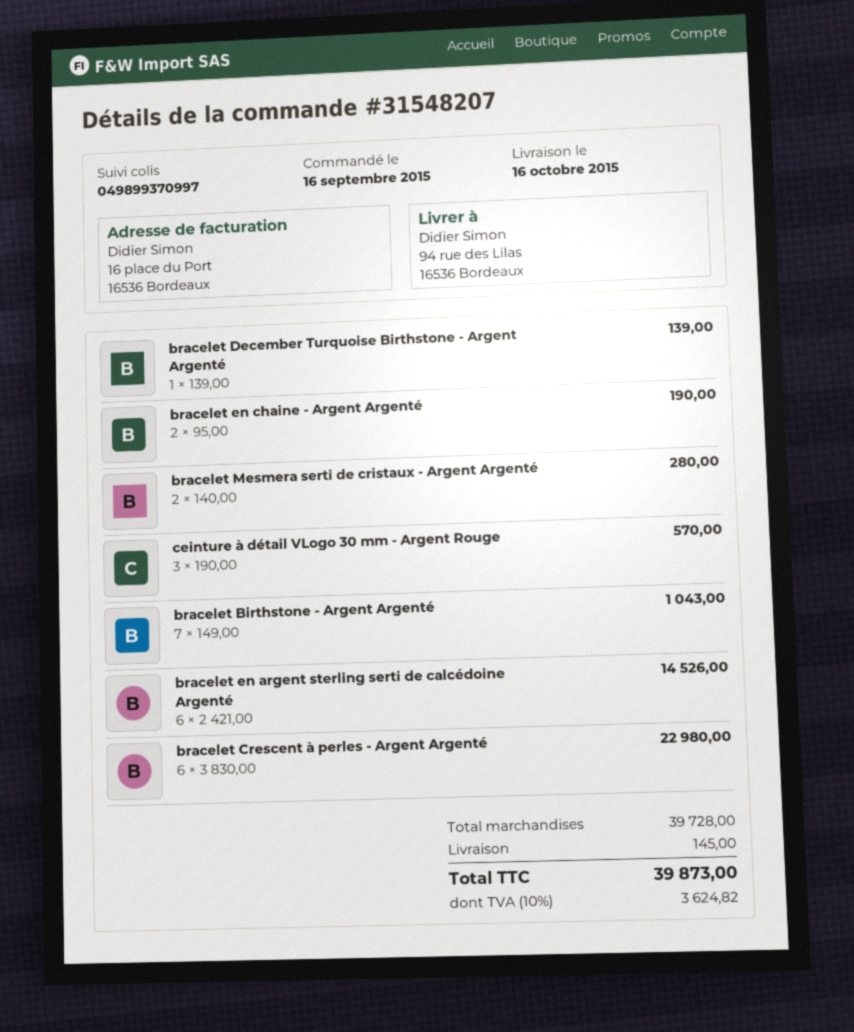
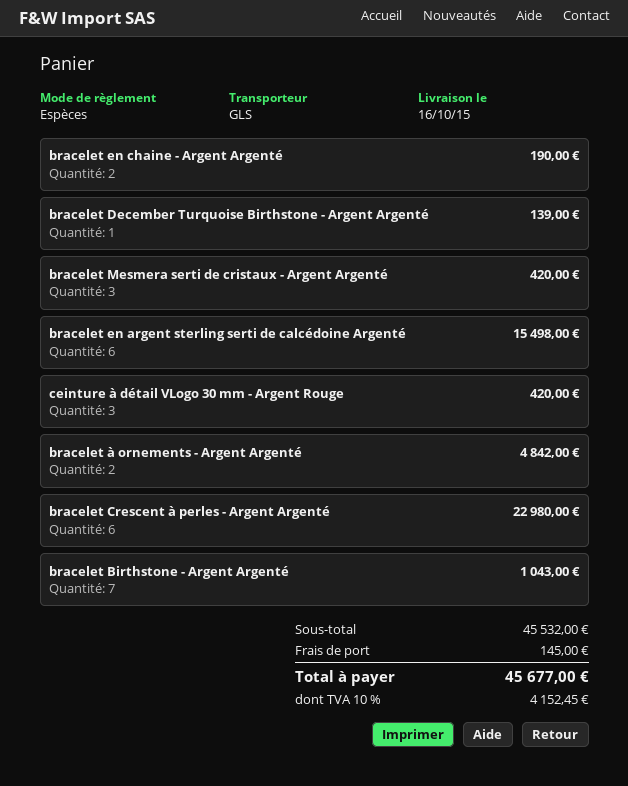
bracelet Mesmera serti de cristaux - Argent Argenté: 2 for 280.00 -> 3 for 420.00
ceinture à détail VLogo 30 mm - Argent Rouge: 3 for 570.00 -> 3 for 420.00
bracelet en argent sterling serti de calcédoine Argenté: 6 for 14526.00 -> 6 for 15498.00
bracelet à ornements - Argent Argenté: none -> 2 for 4842.00
subtotal: 39728.00 -> 45532.00
tax: 10% = 3624.82 -> 10% = 4152.45
total: 39873.00 -> 45677.00

